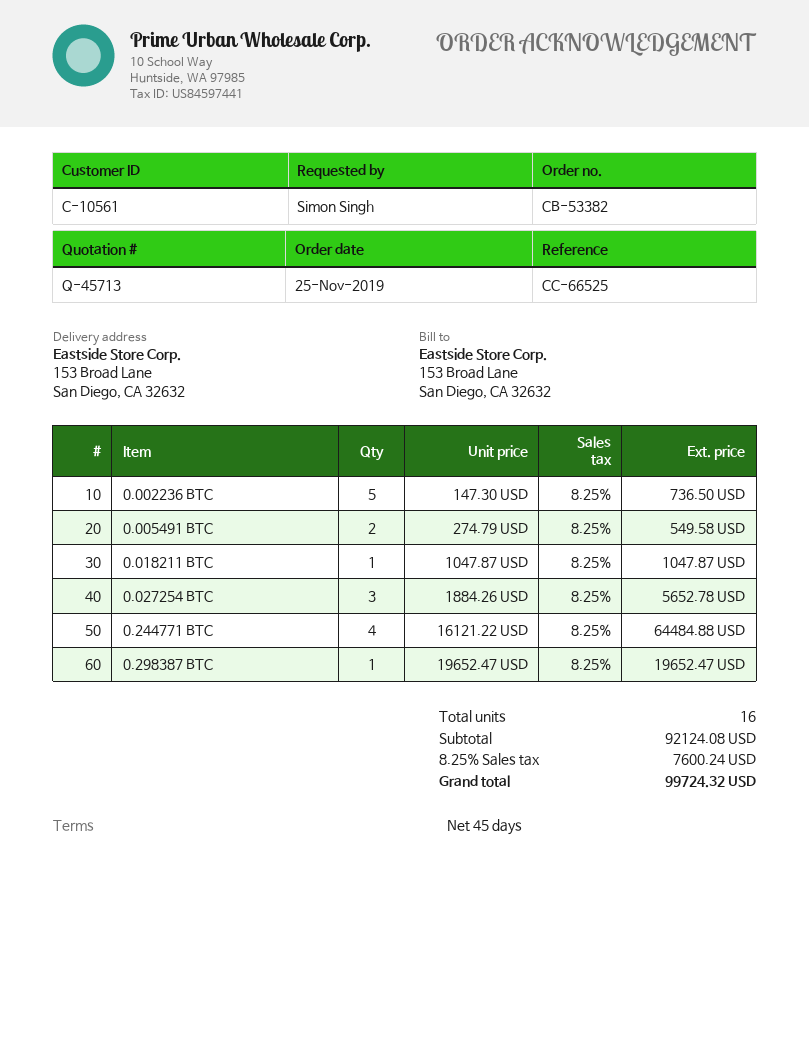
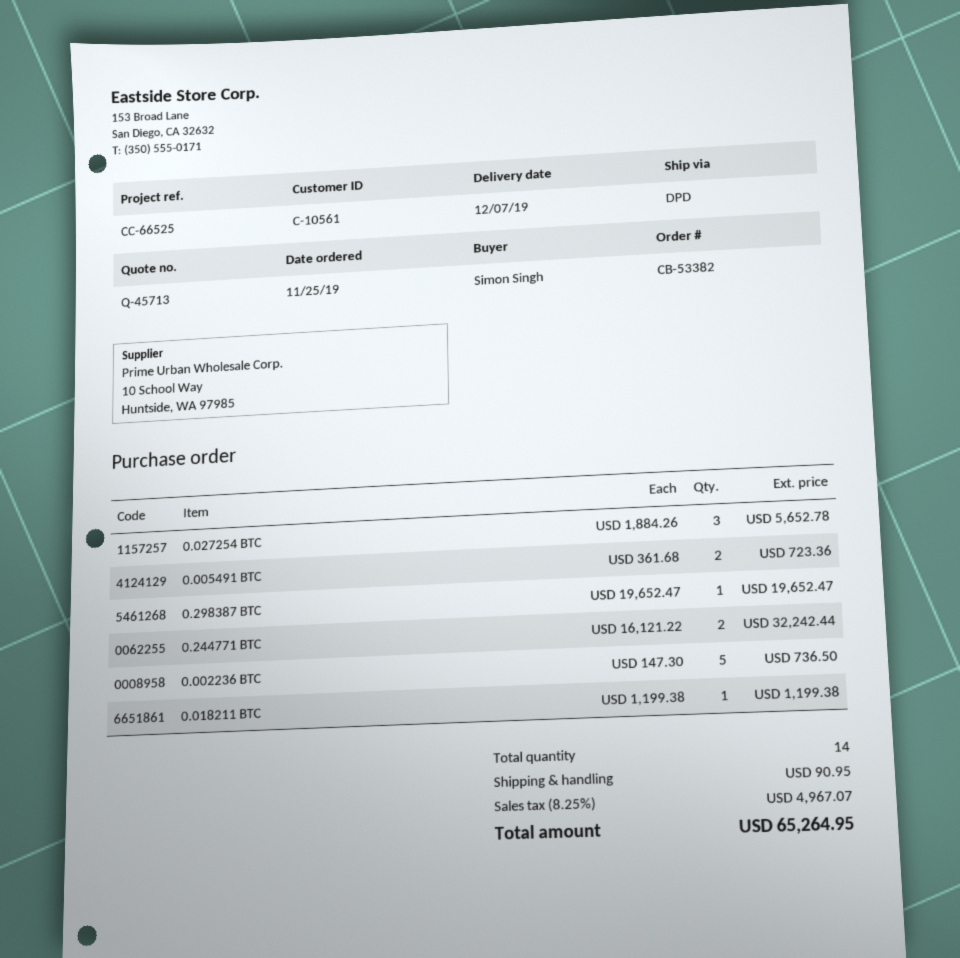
0.005491 BTC: 2 x 274.79 = 549.58 -> 2 x 361.68 = 723.36
0.018211 BTC: 1 x 1047.87 = 1047.87 -> 1 x 1199.38 = 1199.38
0.244771 BTC: 4 x 16121.22 = 64484.88 -> 2 x 16121.22 = 32242.44
total quantity: 16 -> 14
shipping: none -> 90.95
tax: 8.25% = 7600.24 -> 8.25% = 4967.07
total: 99724.32 -> 65264.95

